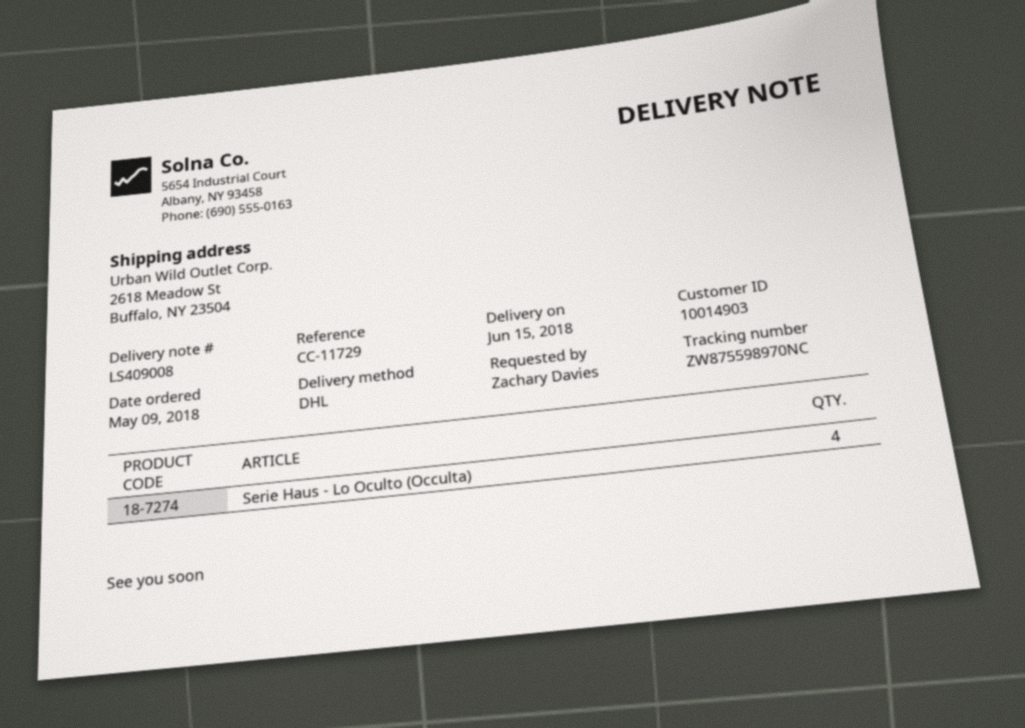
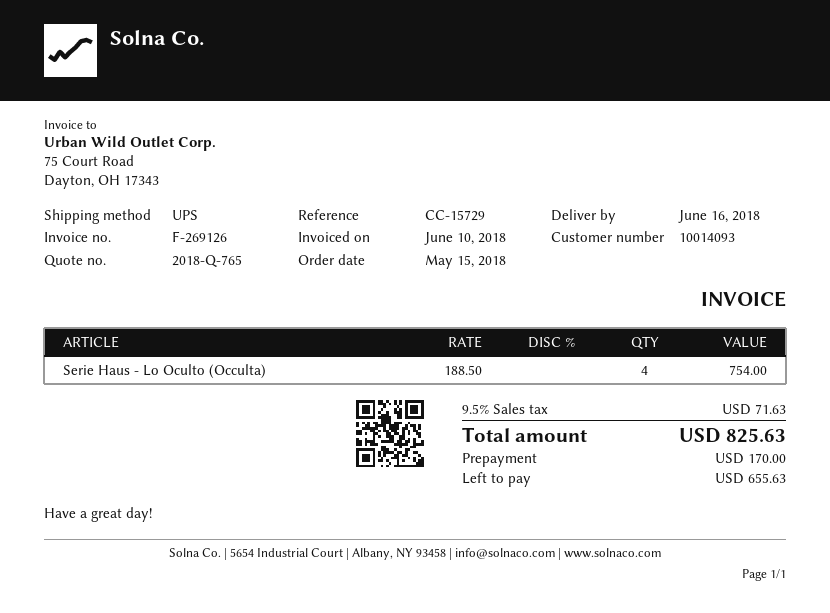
order date: 2018-05-09 -> 2018-05-15
delivery date: 2018-06-15 -> 2018-06-16
customer number: 10014903 -> 10014093
reference: CC-11729 -> CC-15729
shipping method: DHL -> UPS

